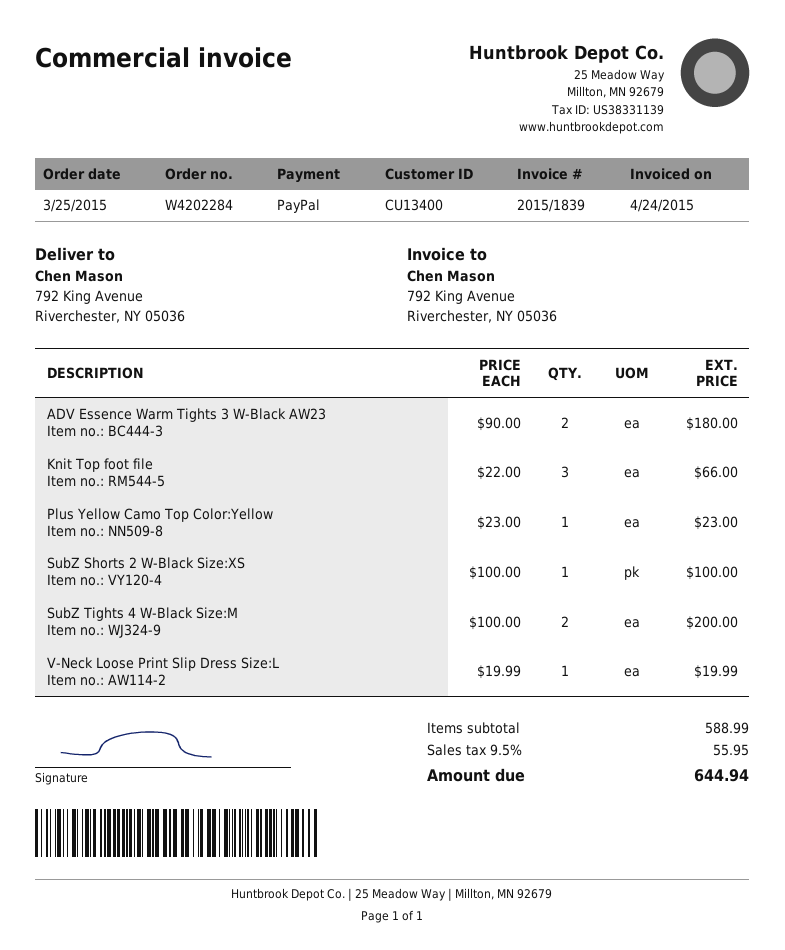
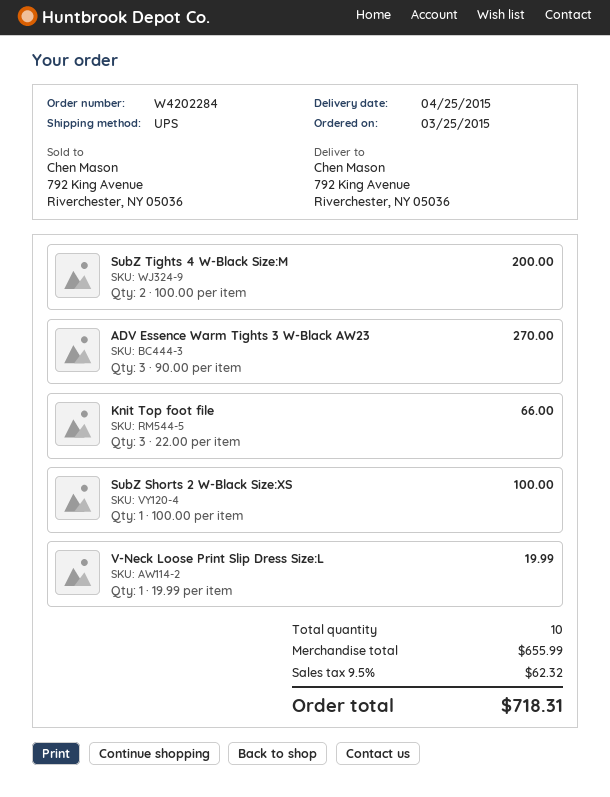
ADV Essence Warm Tights 3 W-Black AW23: 2 x 90.00 = 180.00 -> 3 x 90.00 = 270.00
Plus Yellow Camo Top Color:Yellow: 1 x 23.00 = 23.00 -> none
subtotal: 588.99 -> 655.99
tax: 9.5% = 55.95 -> 9.5% = 62.32
total: 644.94 -> 718.31

